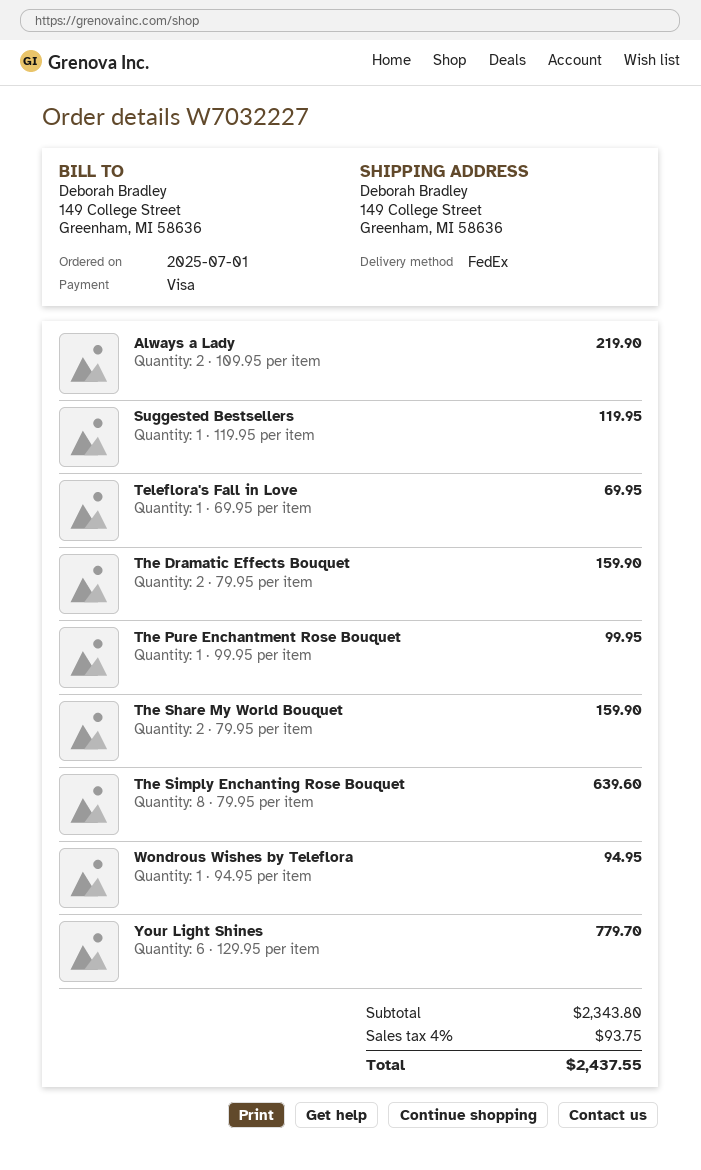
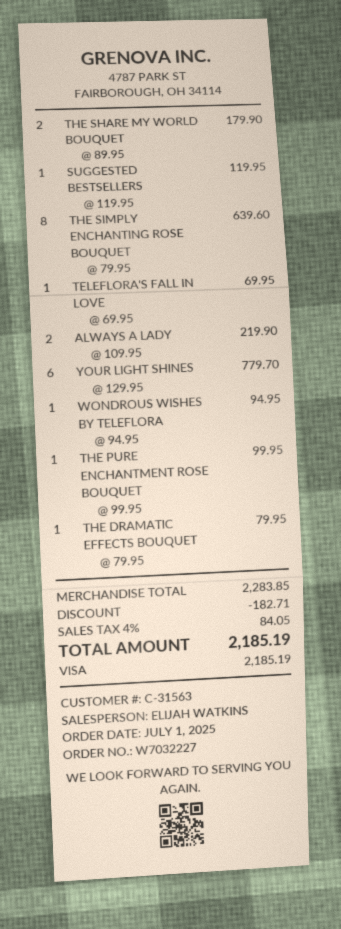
The Dramatic Effects Bouquet: 2 x 79.95 = 159.90 -> 1 x 79.95 = 79.95
The Share My World Bouquet: 2 x 79.95 = 159.90 -> 2 x 89.95 = 179.90
subtotal: 2343.80 -> 2283.85
discount: none -> 182.71
tax: 4% = 93.75 -> 4% = 84.05
total: 2437.55 -> 2185.19

